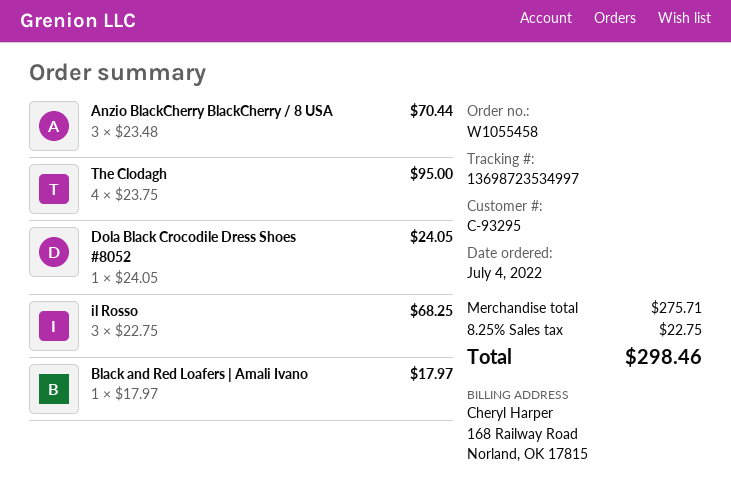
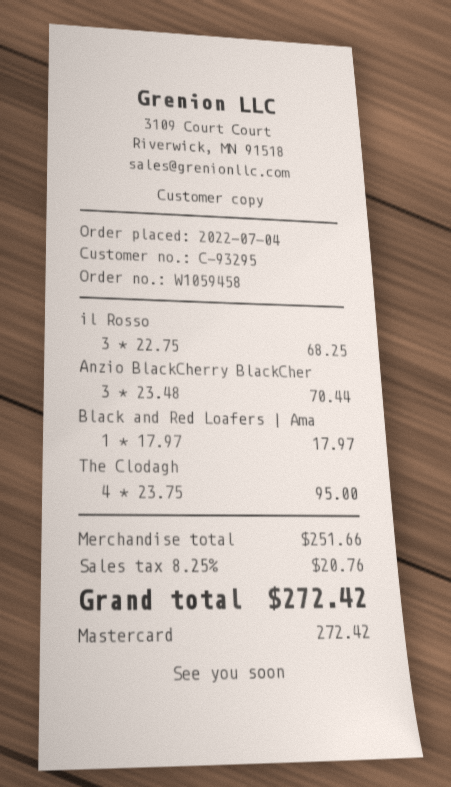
order number: W1055458 -> W1059458
Dola Black Crocodile Dress Shoes #8052: 1 x 24.05 = 24.05 -> none
subtotal: 275.71 -> 251.66
tax: 8.25% = 22.75 -> 8.25% = 20.76
total: 298.46 -> 272.42

